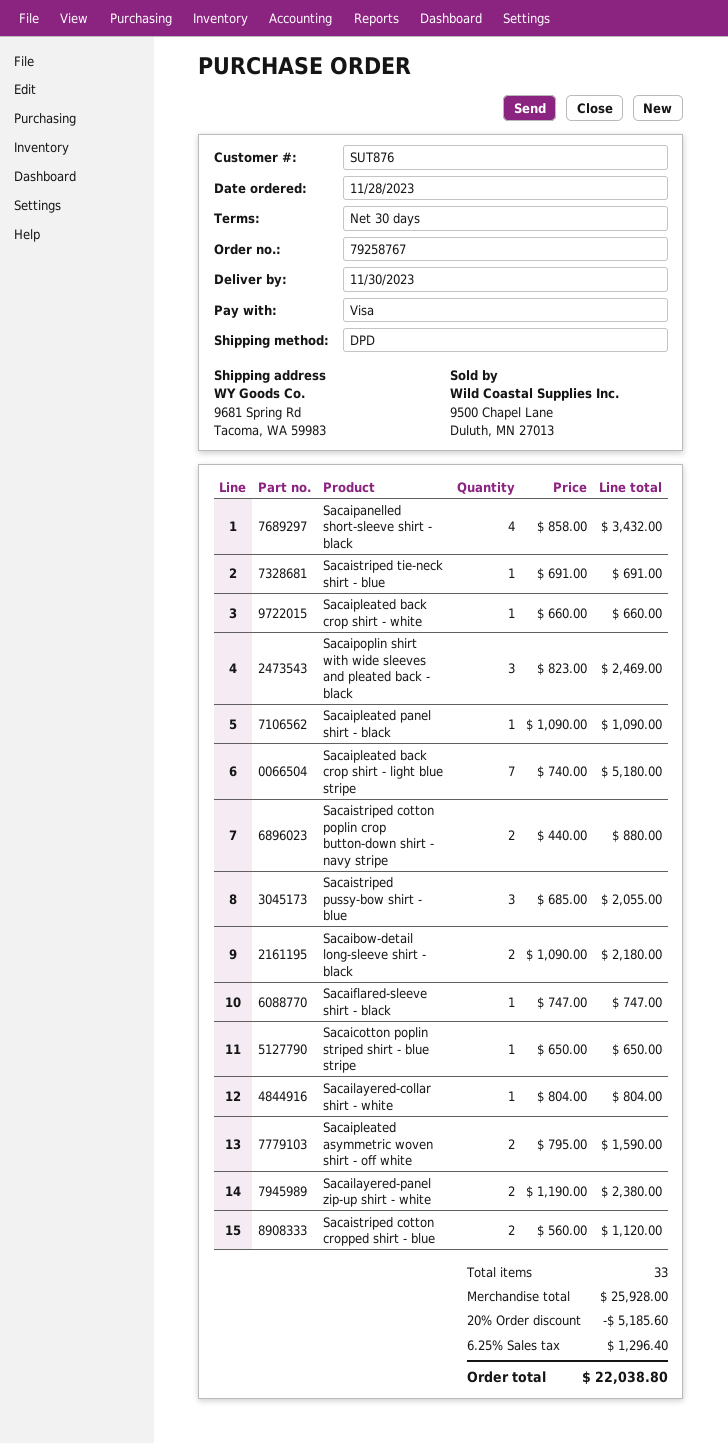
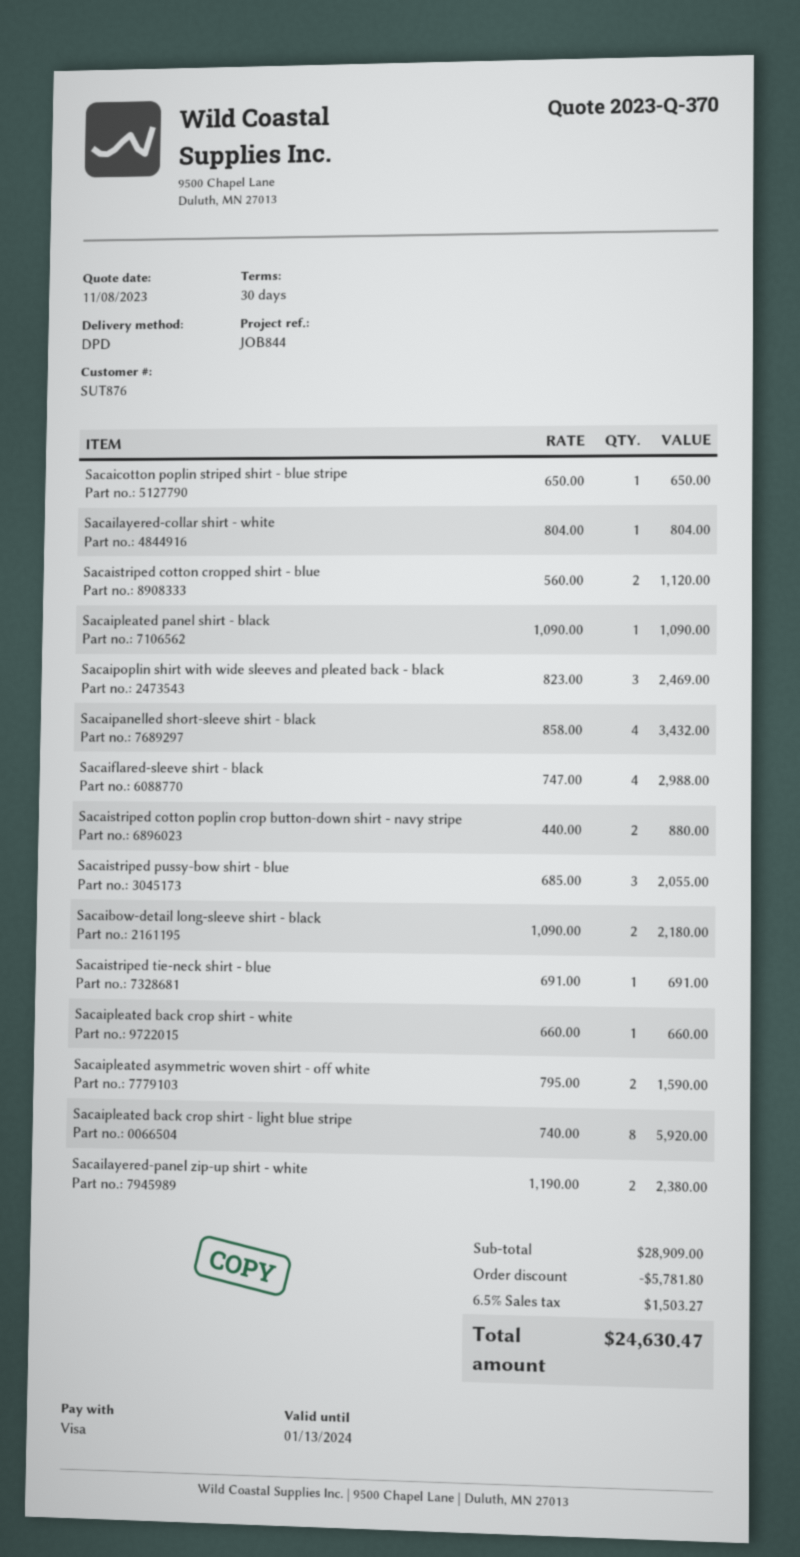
Sacaipleated back crop shirt - light blue stripe: 7 x 740.00 = 5180.00 -> 8 x 740.00 = 5920.00
Sacaiflared-sleeve shirt - black: 1 x 747.00 = 747.00 -> 4 x 747.00 = 2988.00
subtotal: 25928.00 -> 28909.00
discount: 5185.60 -> 5781.80
tax: 6.25% = 1296.40 -> 6.5% = 1503.27
total: 22038.80 -> 24630.47

